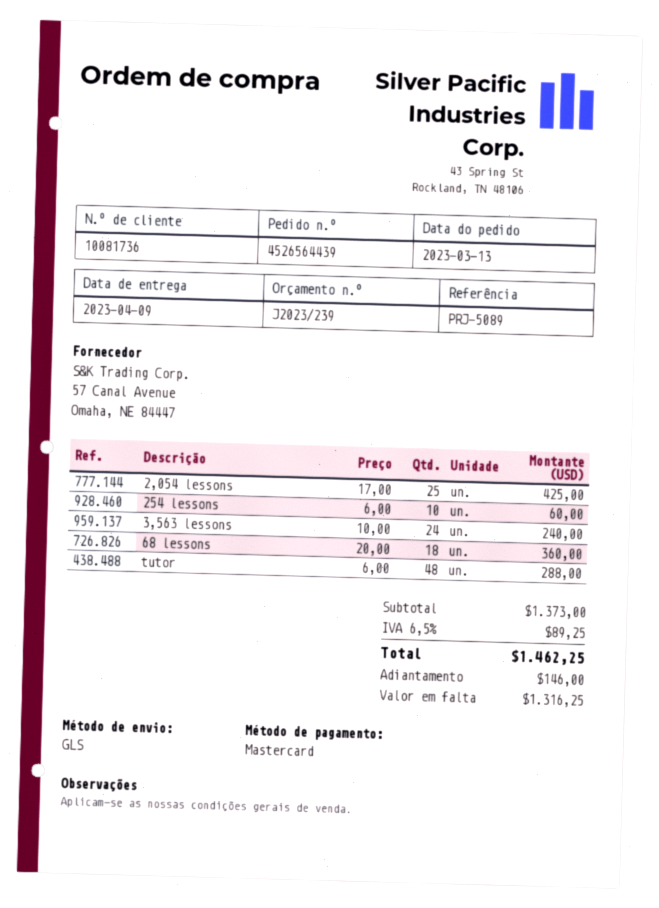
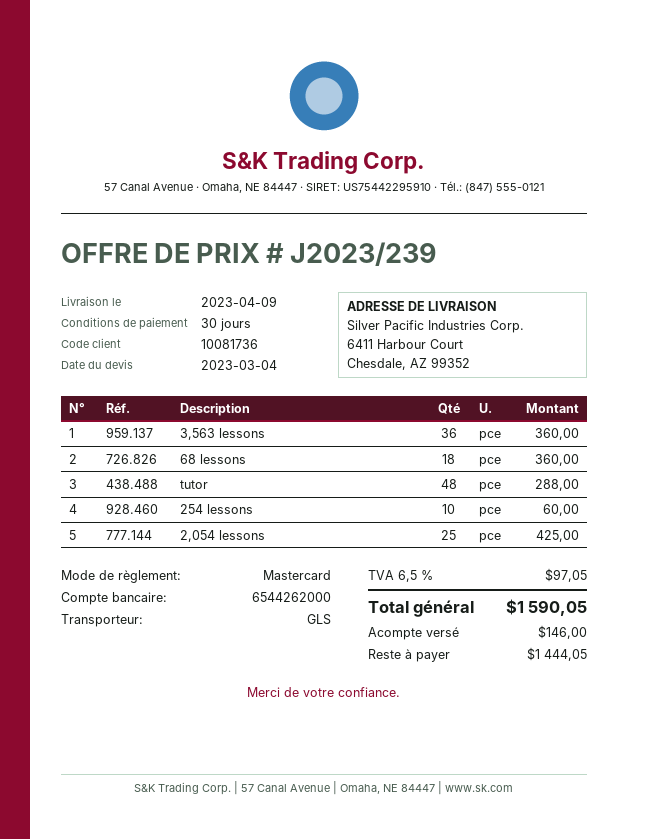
3,563 lessons: 24 for 240.00 -> 36 for 360.00
tax: 6.5% = 89.25 -> 6.5% = 97.05
total: 1462.25 -> 1590.05
balance: 1316.25 -> 1444.05

